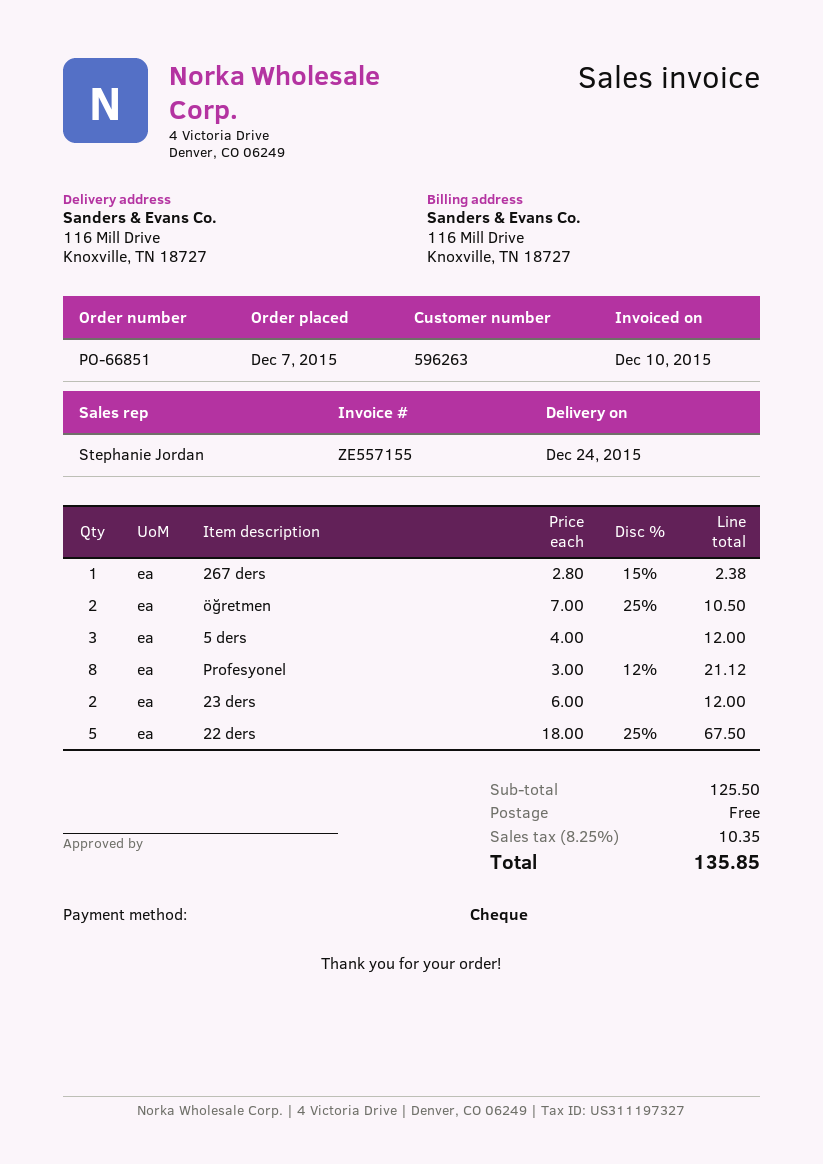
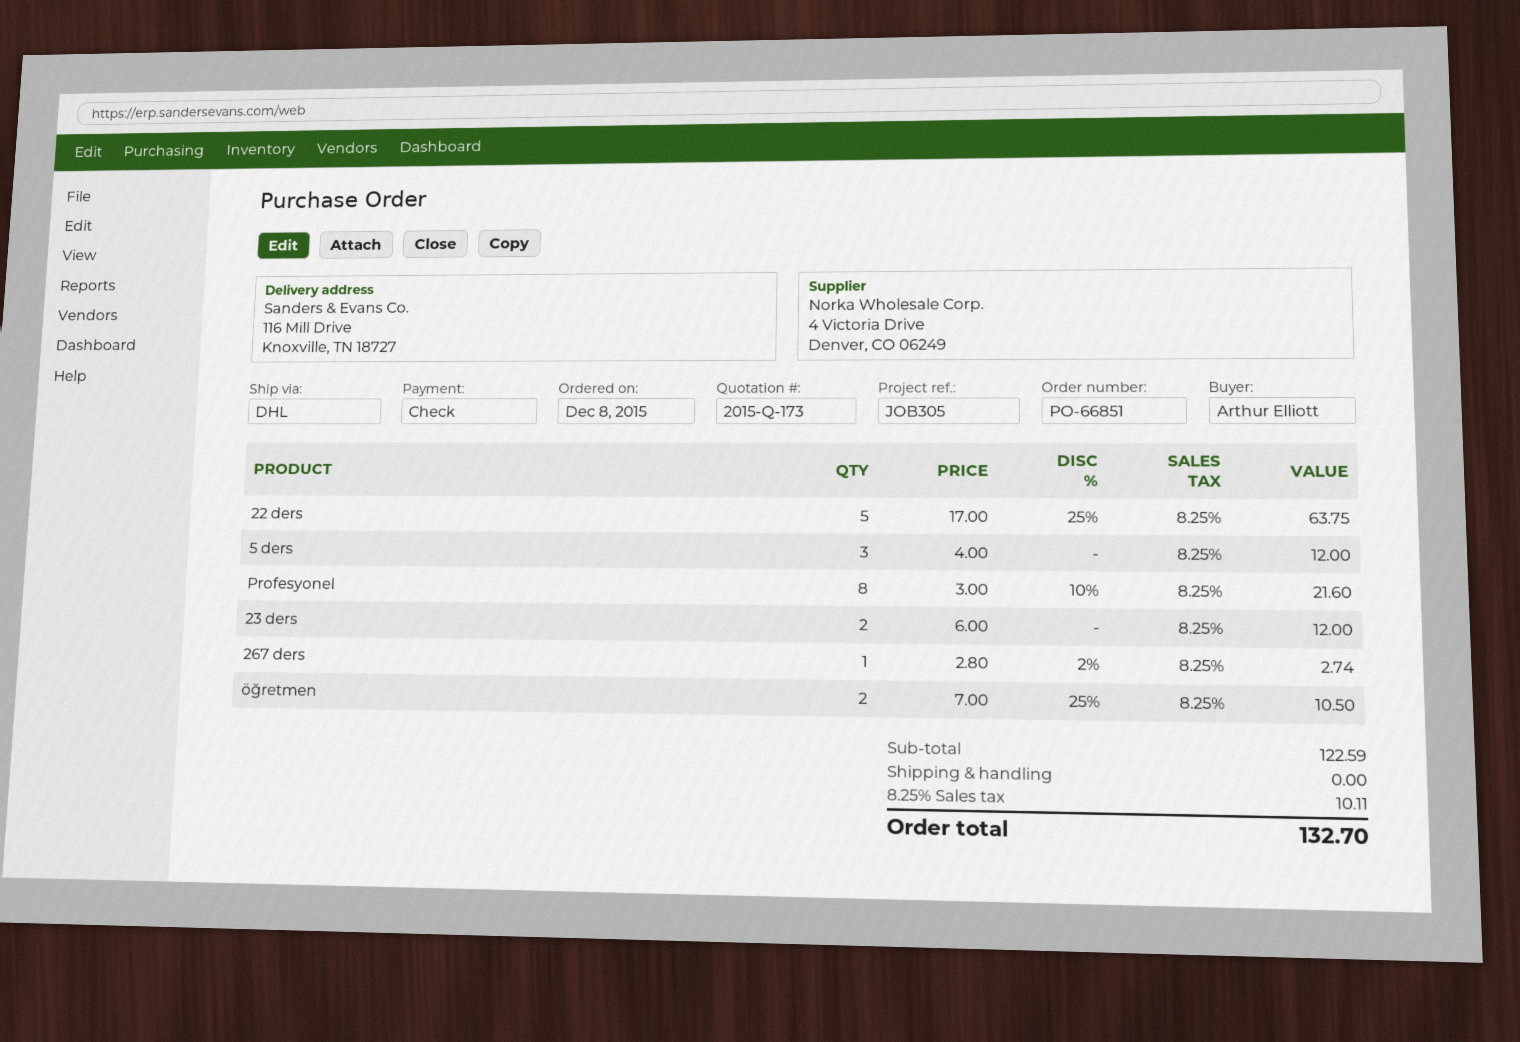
order date: 2015-12-07 -> 2015-12-08
267 ders: 1 x 2.80 - 15% = 2.38 -> 1 x 2.80 - 2% = 2.74
Profesyonel: 8 x 3.00 - 12% = 21.12 -> 8 x 3.00 - 10% = 21.60
22 ders: 5 x 18.00 - 25% = 67.50 -> 5 x 17.00 - 25% = 63.75
subtotal: 125.50 -> 122.59
tax: 8.25% = 10.35 -> 8.25% = 10.11
total: 135.85 -> 132.70

